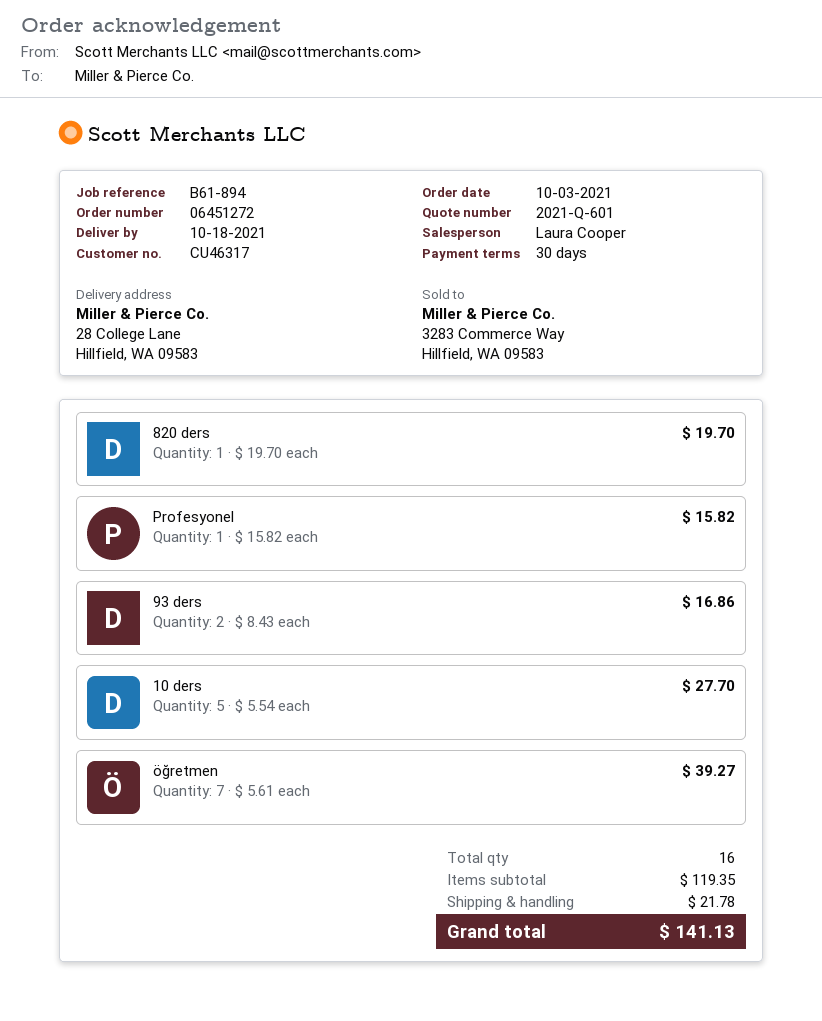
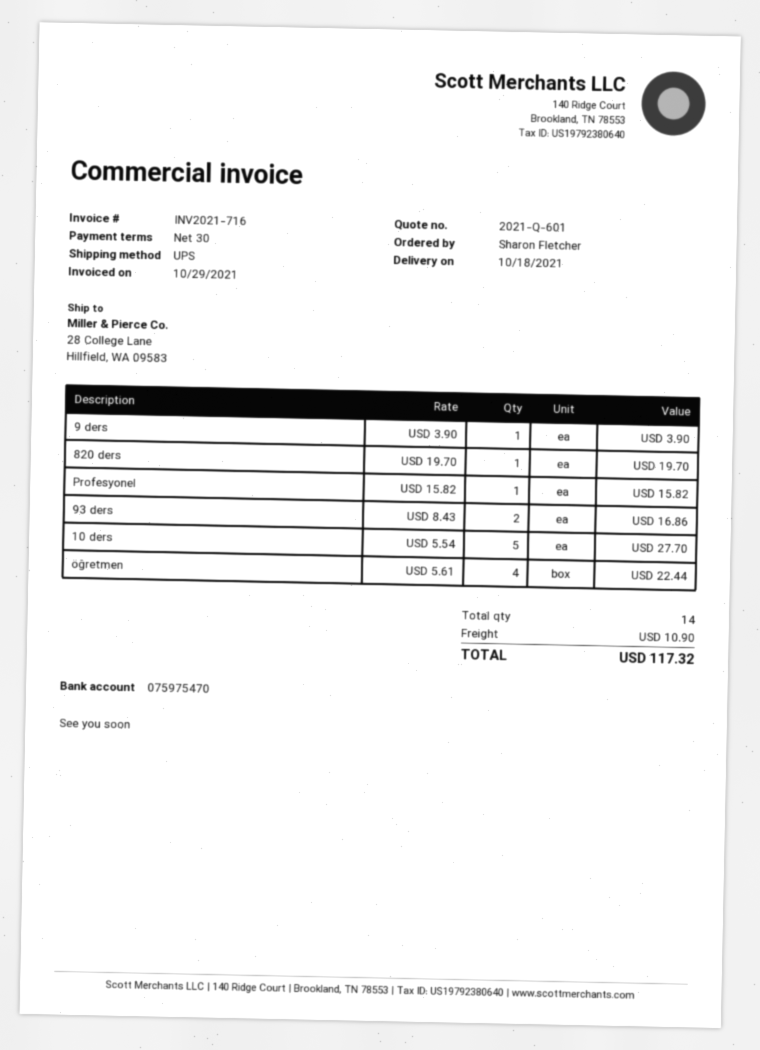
öğretmen: 7 x 5.61 = 39.27 -> 4 x 5.61 = 22.44
9 ders: none -> 1 x 3.90 = 3.90
total quantity: 16 -> 14
shipping: 21.78 -> 10.90
total: 141.13 -> 117.32

